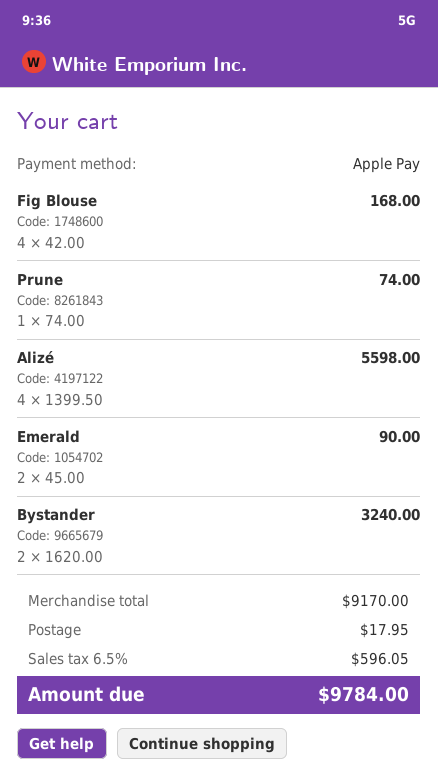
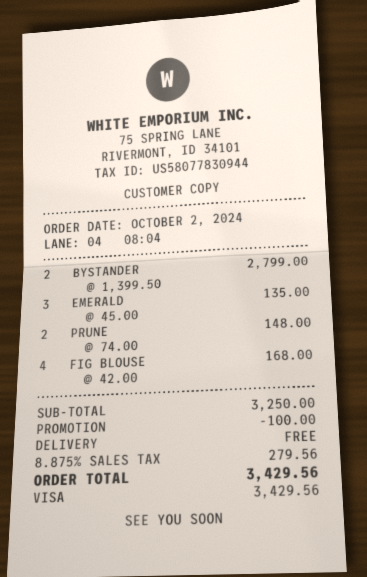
payment method: Apple Pay -> Visa
Prune: 1 x 74.00 = 74.00 -> 2 x 74.00 = 148.00
Alizé: 4 x 1399.50 = 5598.00 -> none
Emerald: 2 x 45.00 = 90.00 -> 3 x 45.00 = 135.00
Bystander: 2 x 1620.00 = 3240.00 -> 2 x 1399.50 = 2799.00
subtotal: 9170.00 -> 3250.00
discount: none -> 100.00
shipping: 17.95 -> 0.00
tax: 6.5% = 596.05 -> 8.875% = 279.56
total: 9784.00 -> 3429.56

